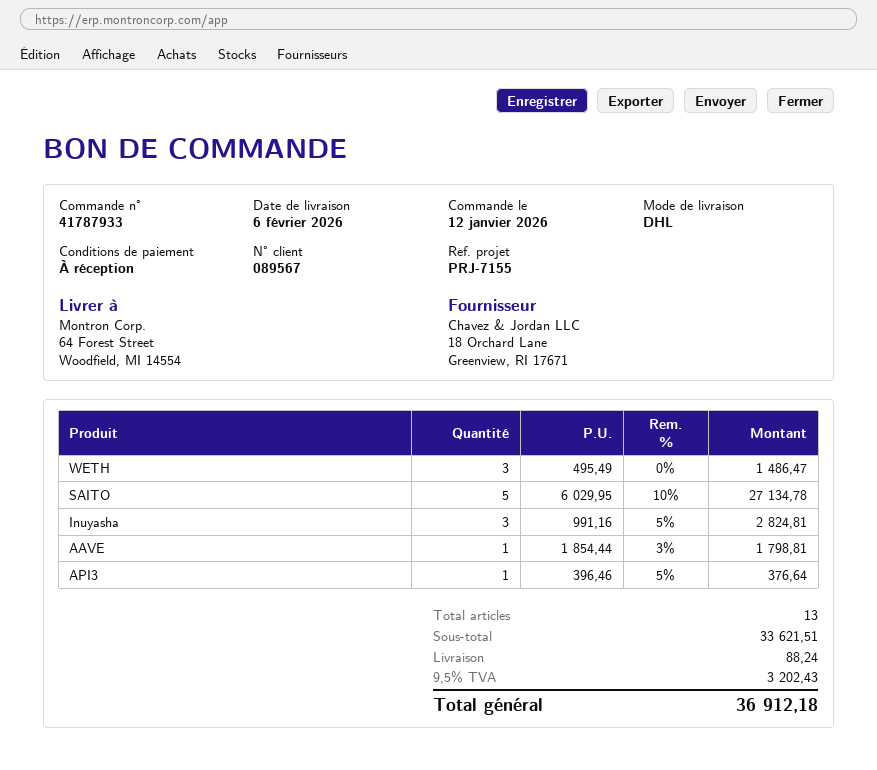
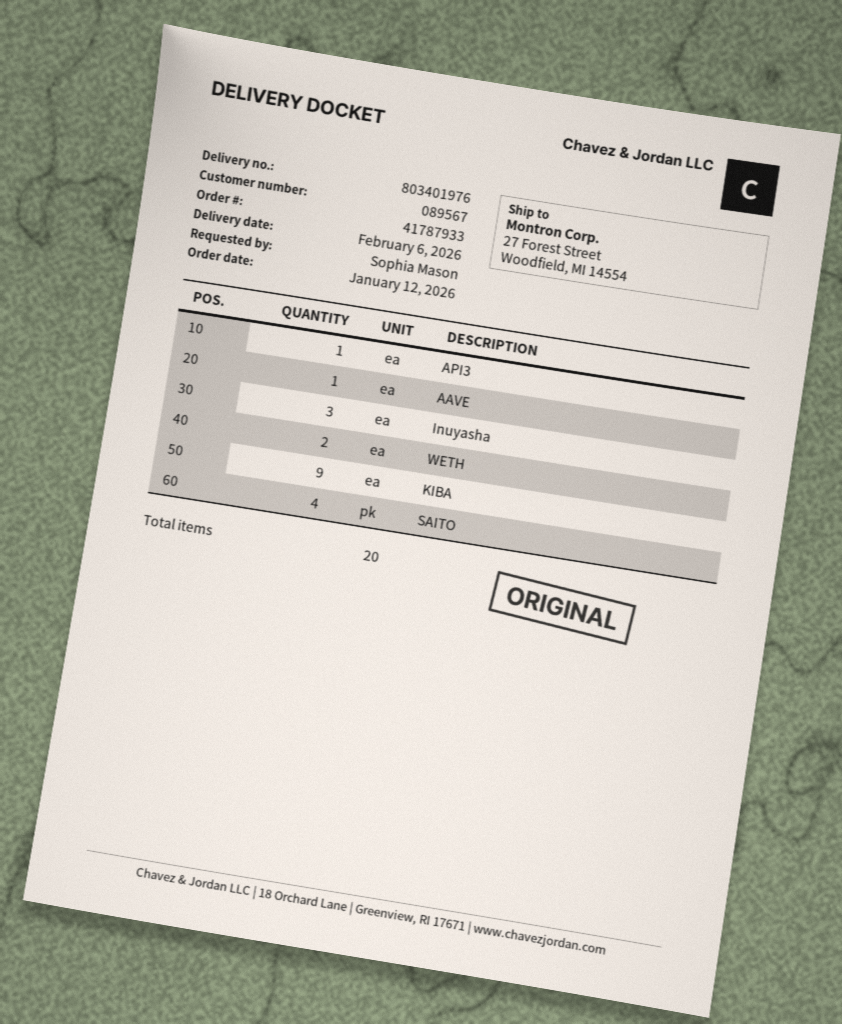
ship to: 64 Forest Street, Woodfield, MI 14554 -> 27 Forest Street, Woodfield, MI 14554
WETH: 3 -> 2
SAITO: 5 -> 4
KIBA: none -> 9
total quantity: 13 -> 20

